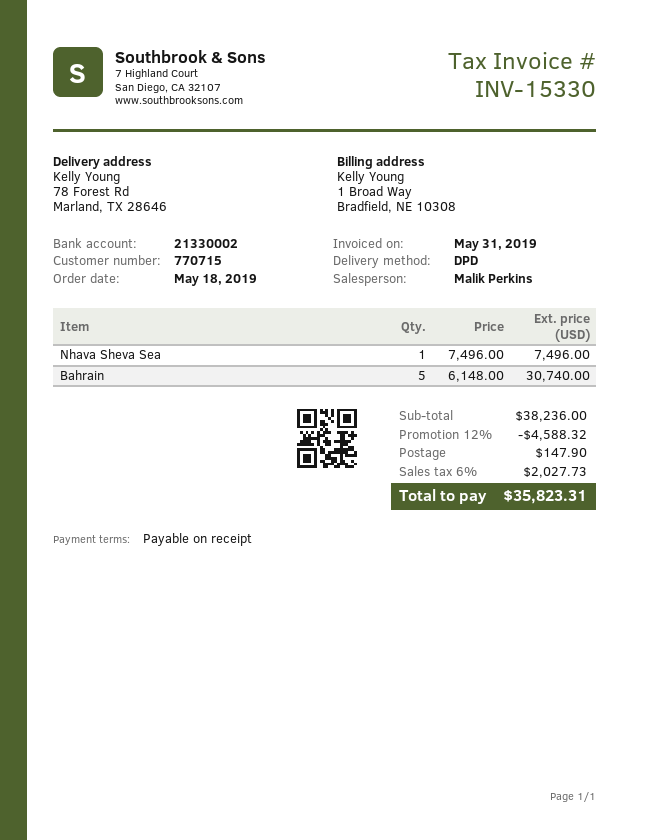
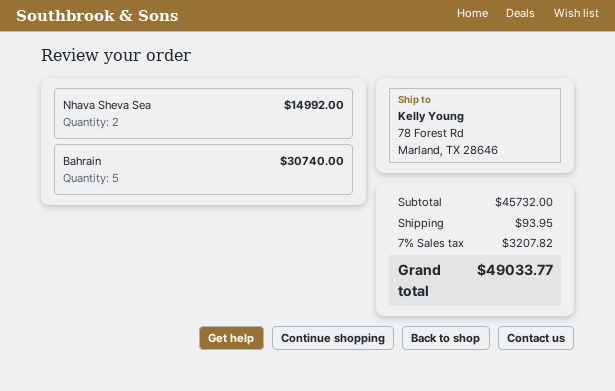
Nhava Sheva Sea: 1 for 7496.00 -> 2 for 14992.00
subtotal: 38236.00 -> 45732.00
discount: 12% = 4588.32 -> none
shipping: 147.90 -> 93.95
tax: 6% = 2027.73 -> 7% = 3207.82
total: 35823.31 -> 49033.77

